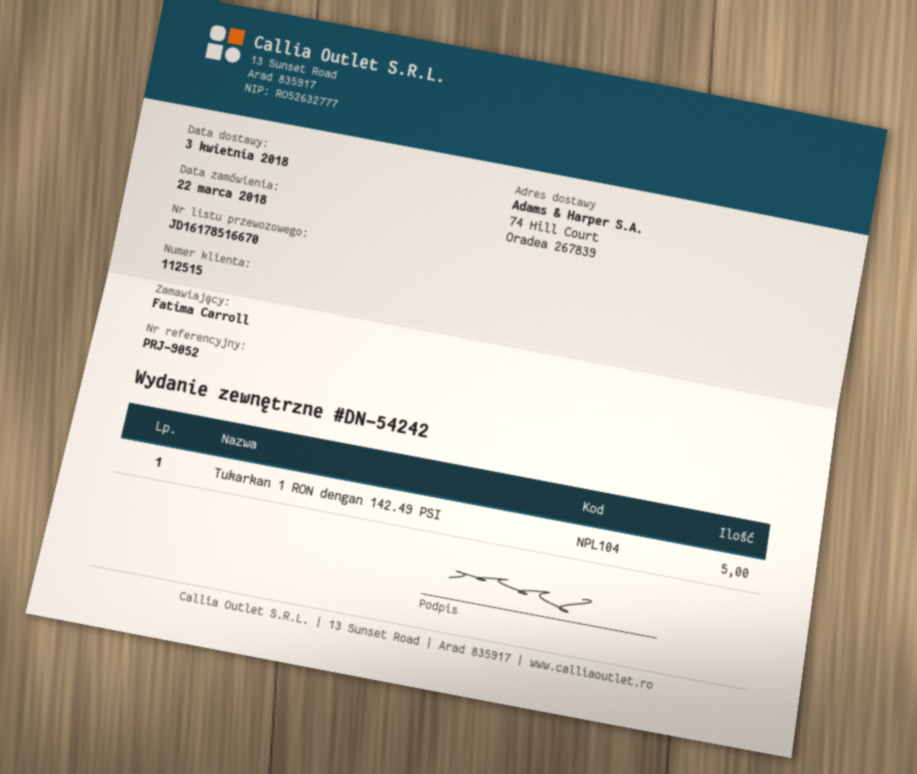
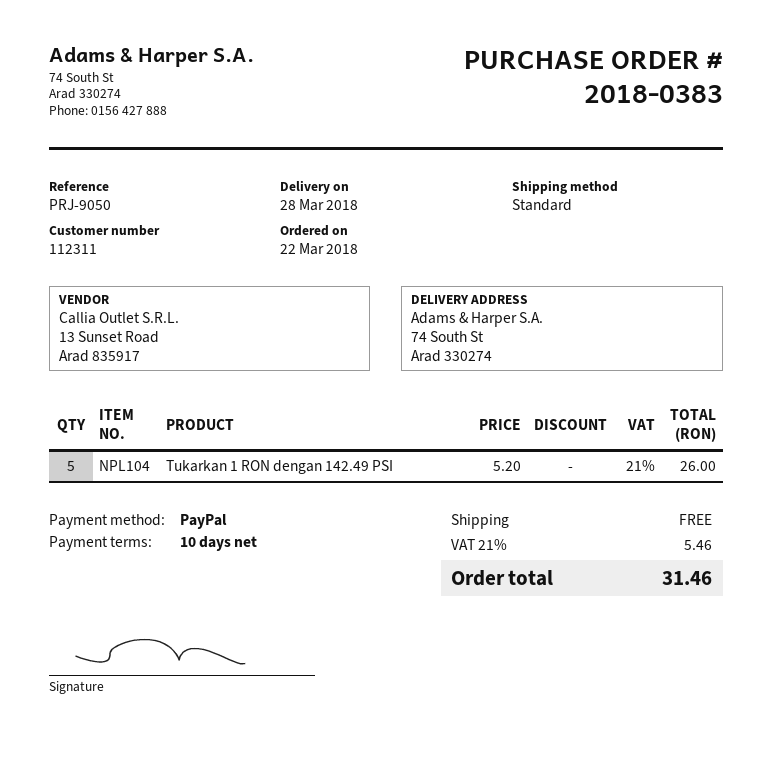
delivery date: 2018-04-03 -> 2018-03-28
customer number: 112515 -> 112311
reference: PRJ-9052 -> PRJ-9050
ship to: 74 Hill Court, Oradea 267839 -> 74 South St, Arad 330274

